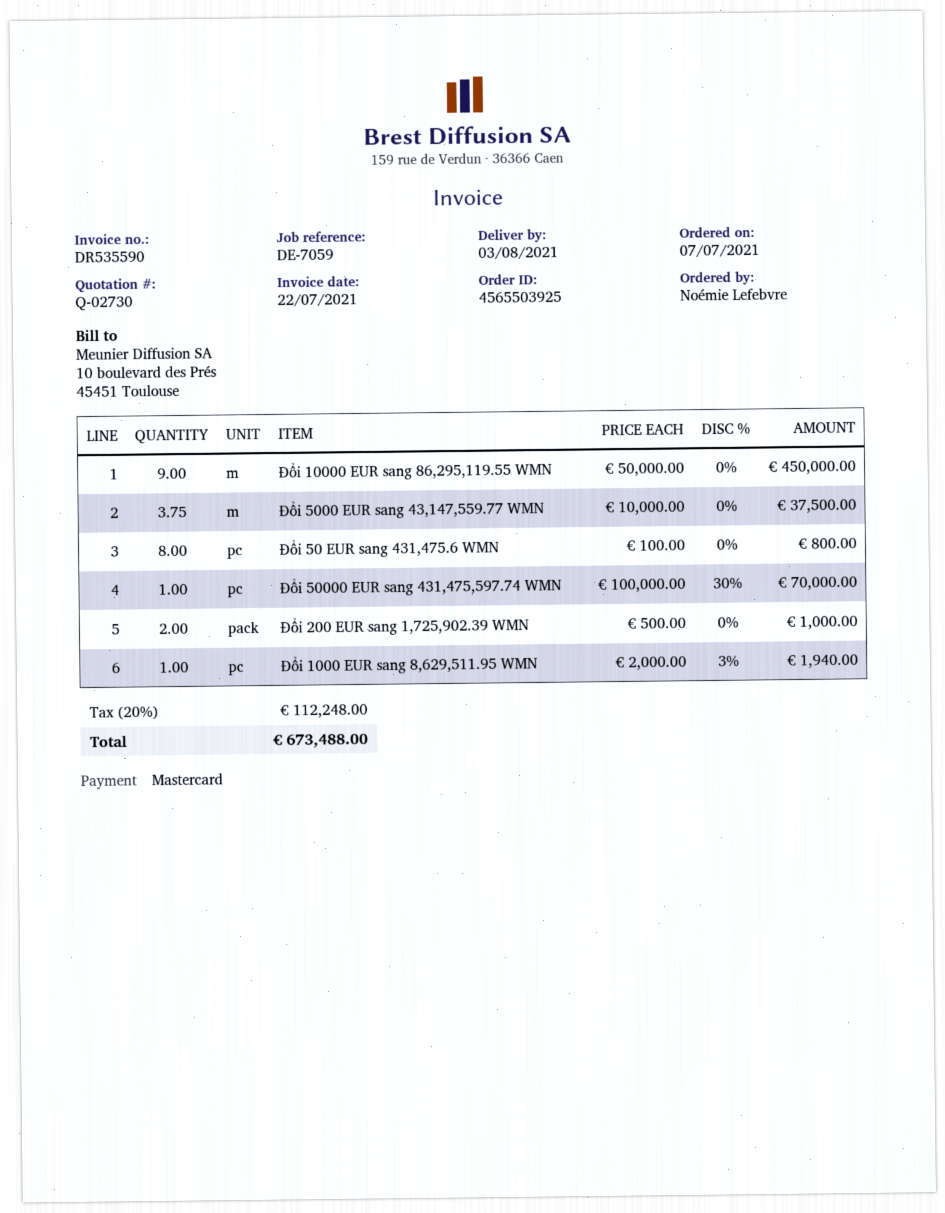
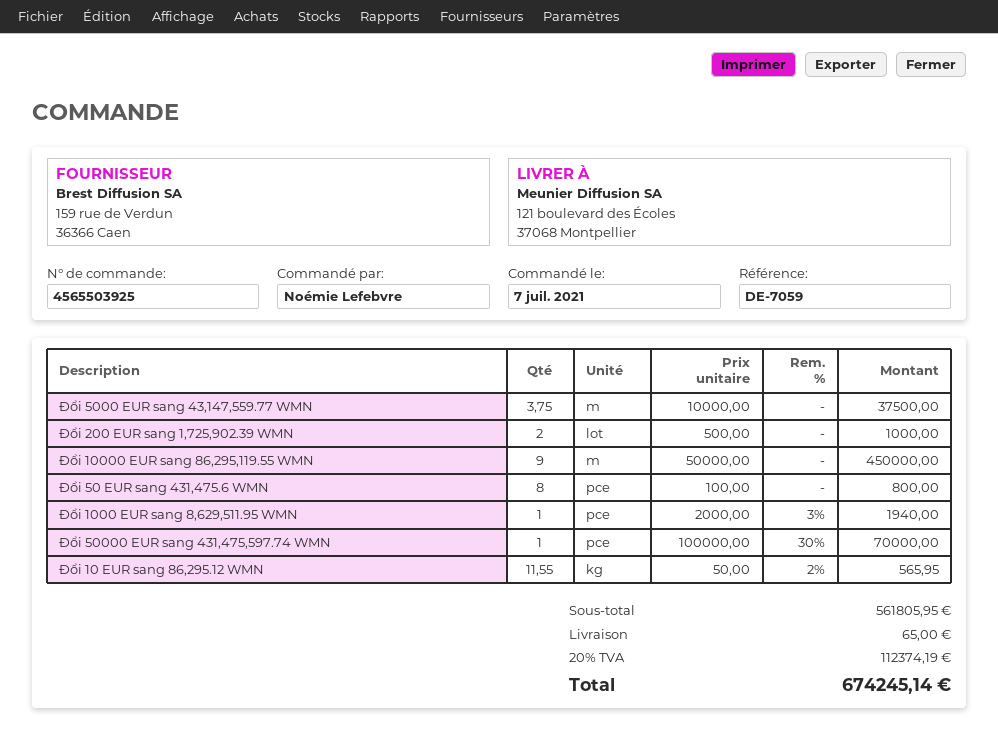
Đổi 10 EUR sang 86,295.12 WMN: none -> 11.55 x 50.00 - 2% = 565.95
shipping: none -> 65.00
tax: 20% = 112248.00 -> 20% = 112374.19
total: 673488.00 -> 674245.14

